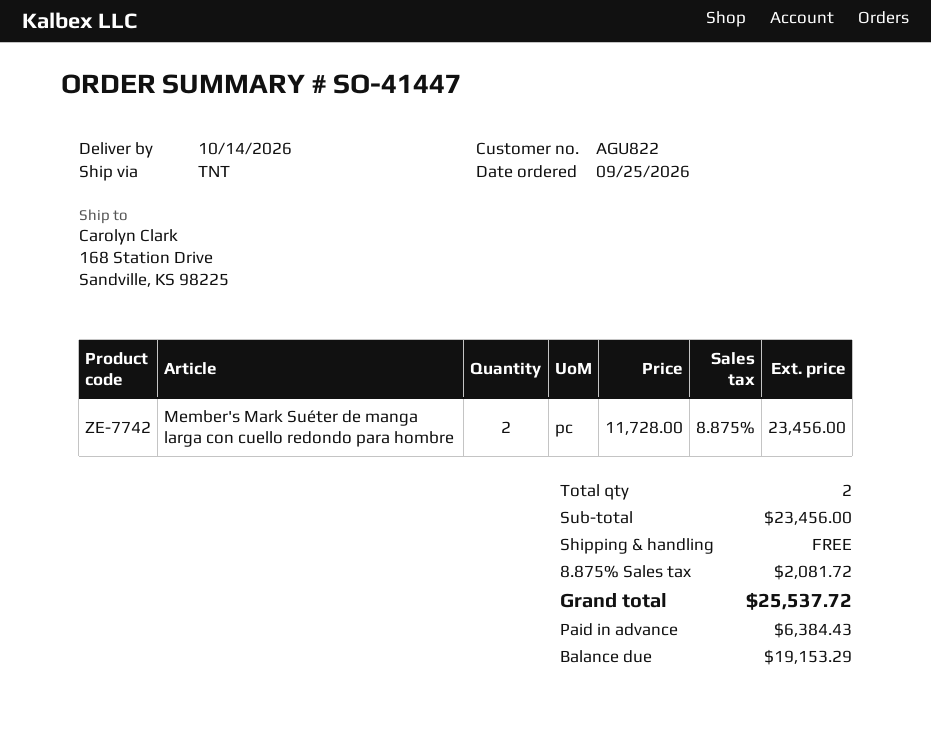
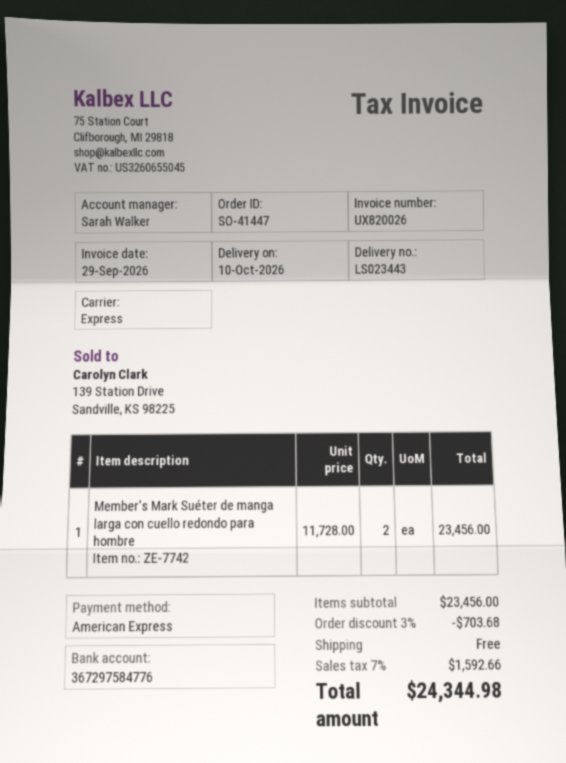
delivery date: 2026-10-14 -> 2026-10-10
shipping method: TNT -> express
discount: none -> 3% = 703.68
tax: 8.875% = 2081.72 -> 7% = 1592.66
total: 25537.72 -> 24344.98

